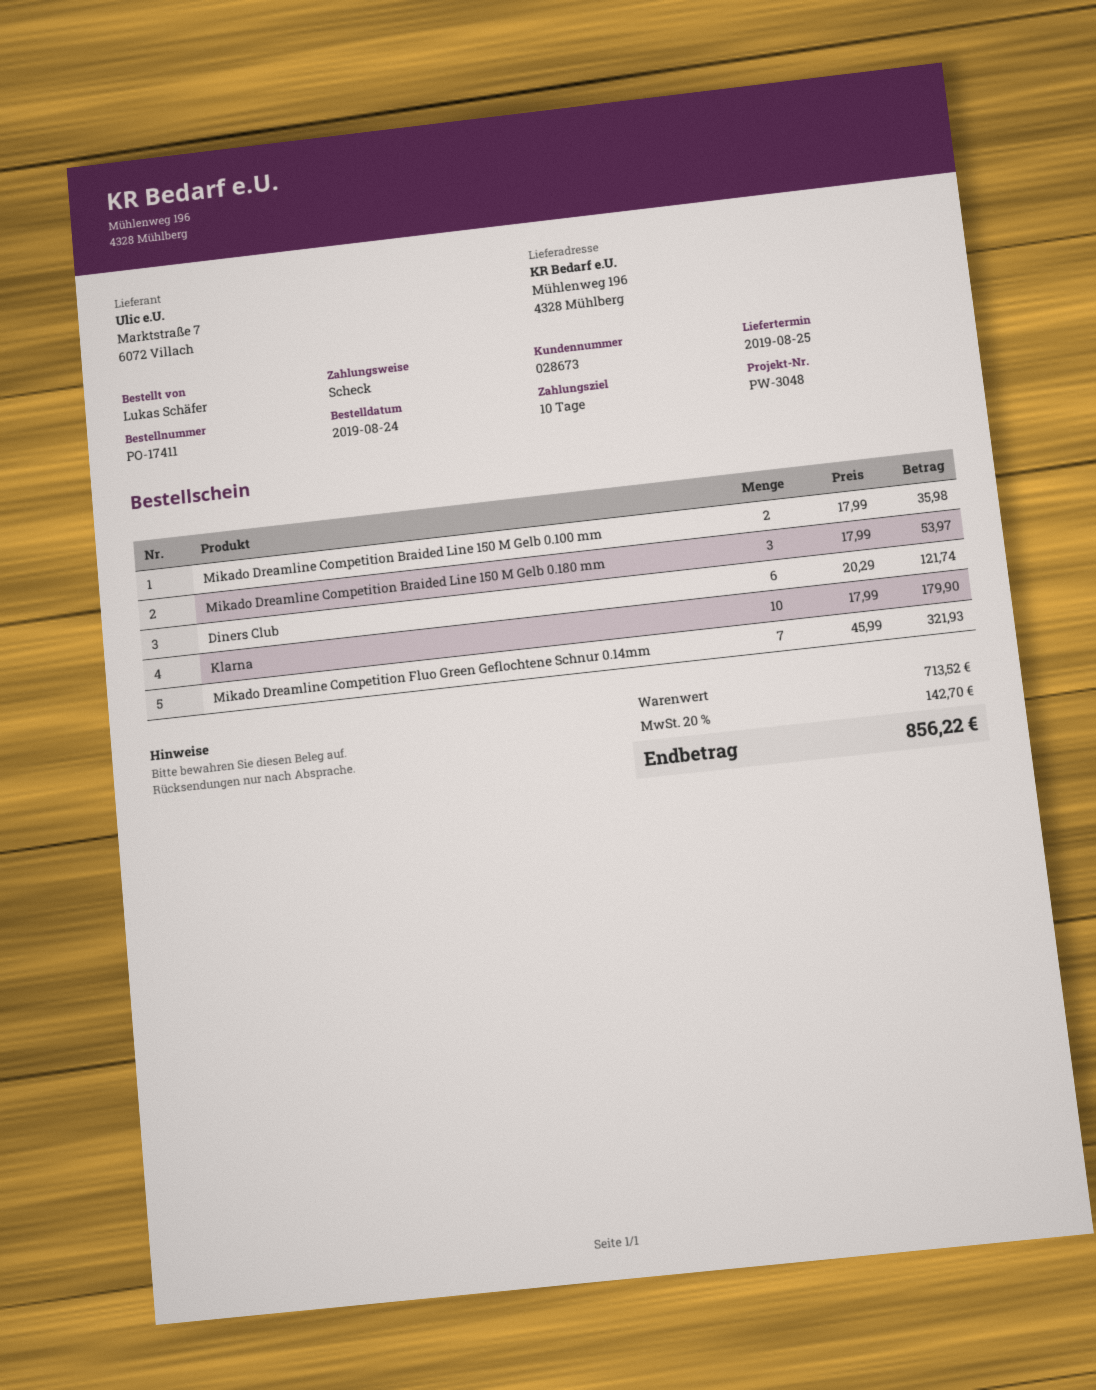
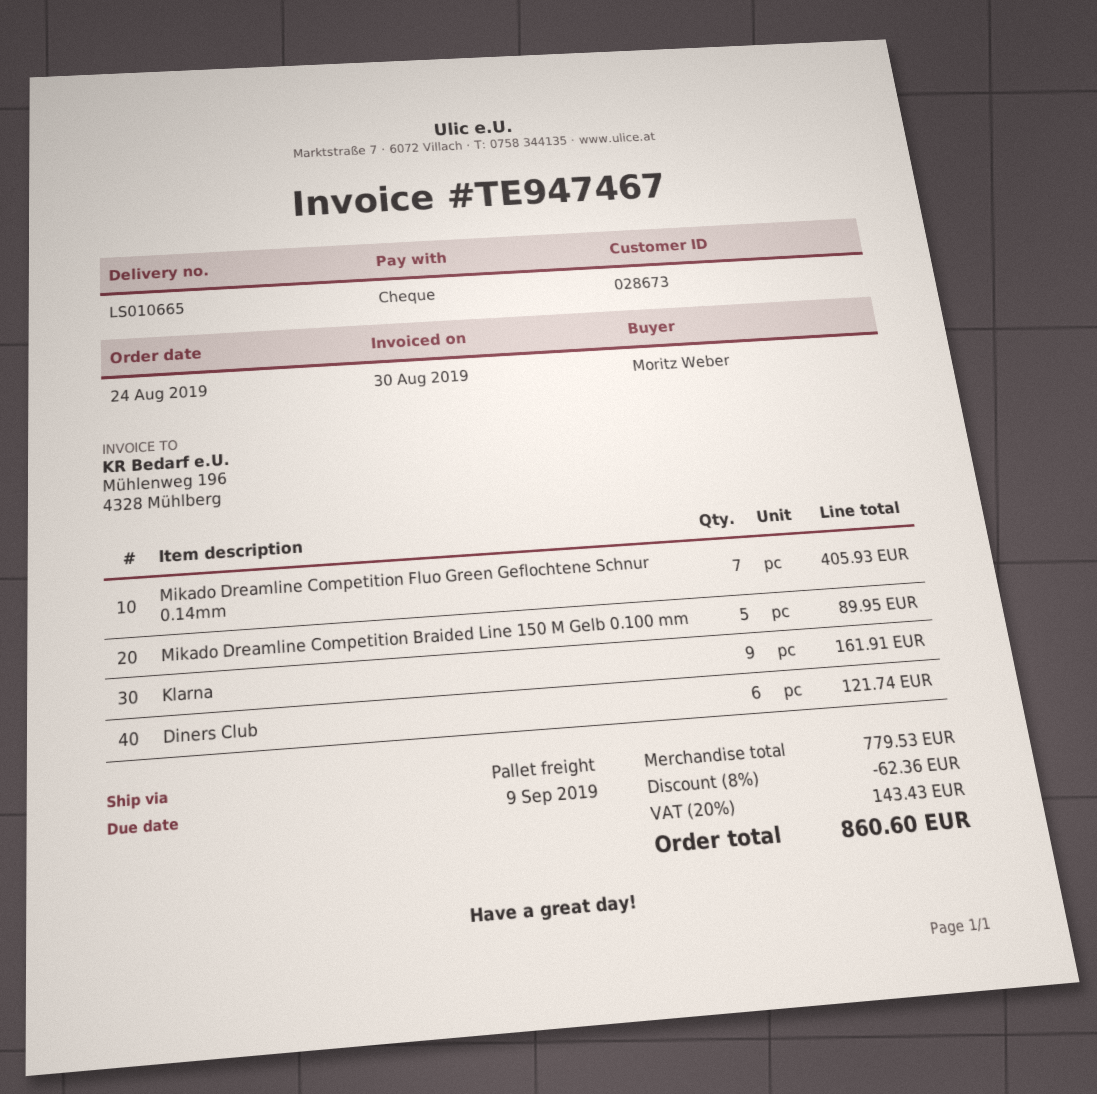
ordered by: Lukas Schäfer -> Moritz Weber
Mikado Dreamline Competition Braided Line 150 M Gelb 0.100 mm: 2 for 35.98 -> 5 for 89.95
Mikado Dreamline Competition Braided Line 150 M Gelb 0.180 mm: 3 for 53.97 -> none
Klarna: 10 for 179.90 -> 9 for 161.91
Mikado Dreamline Competition Fluo Green Geflochtene Schnur 0.14mm: 7 for 321.93 -> 7 for 405.93
subtotal: 713.52 -> 779.53
discount: none -> 8% = 62.36
tax: 20% = 142.70 -> 20% = 143.43
total: 856.22 -> 860.60

